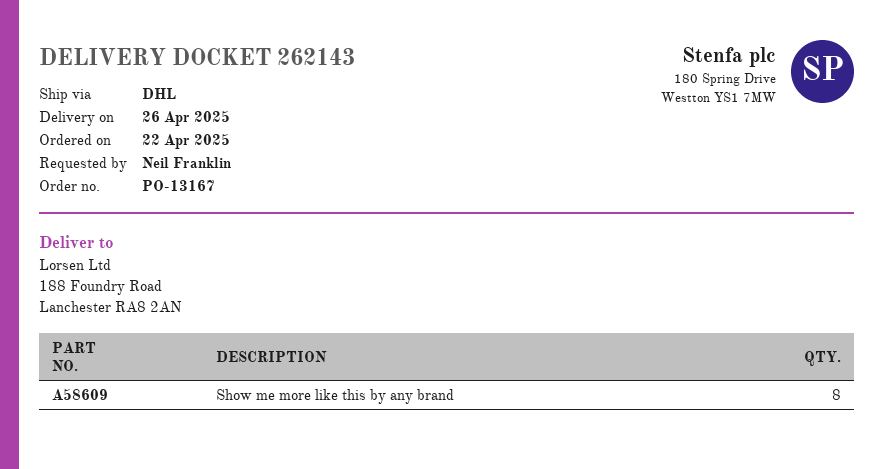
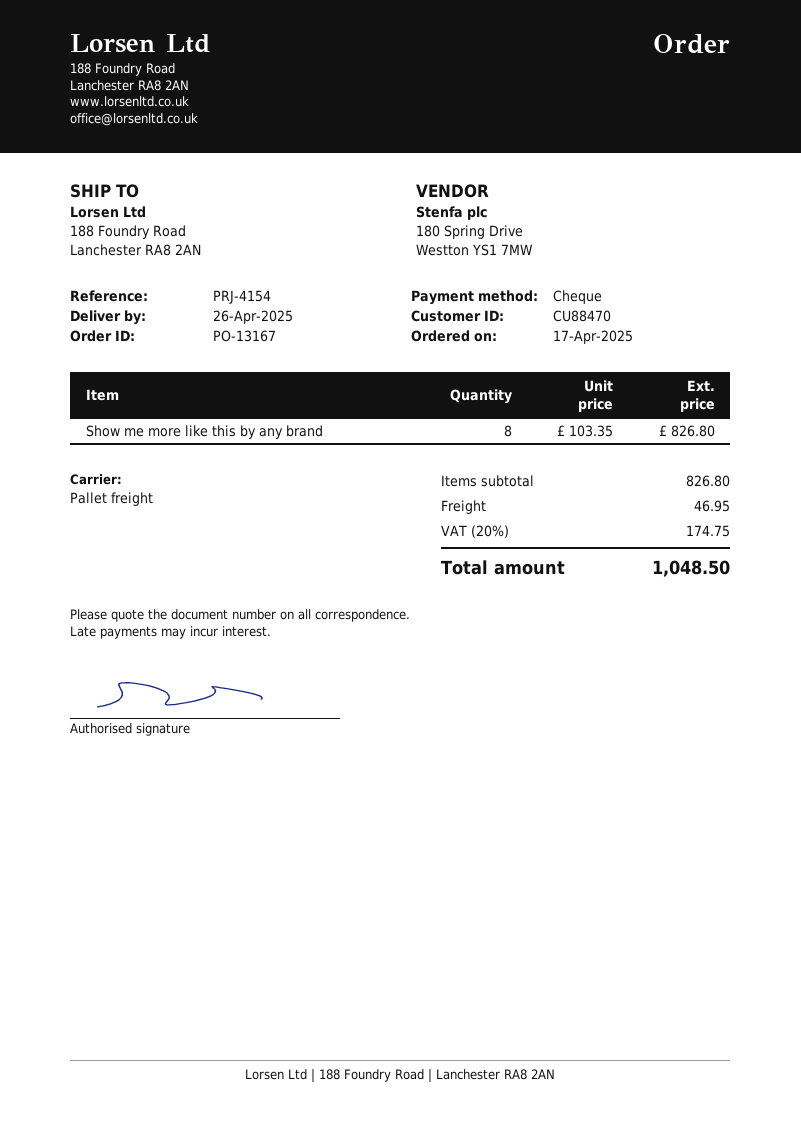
order date: 2025-04-22 -> 2025-04-17
shipping method: DHL -> pallet freight

